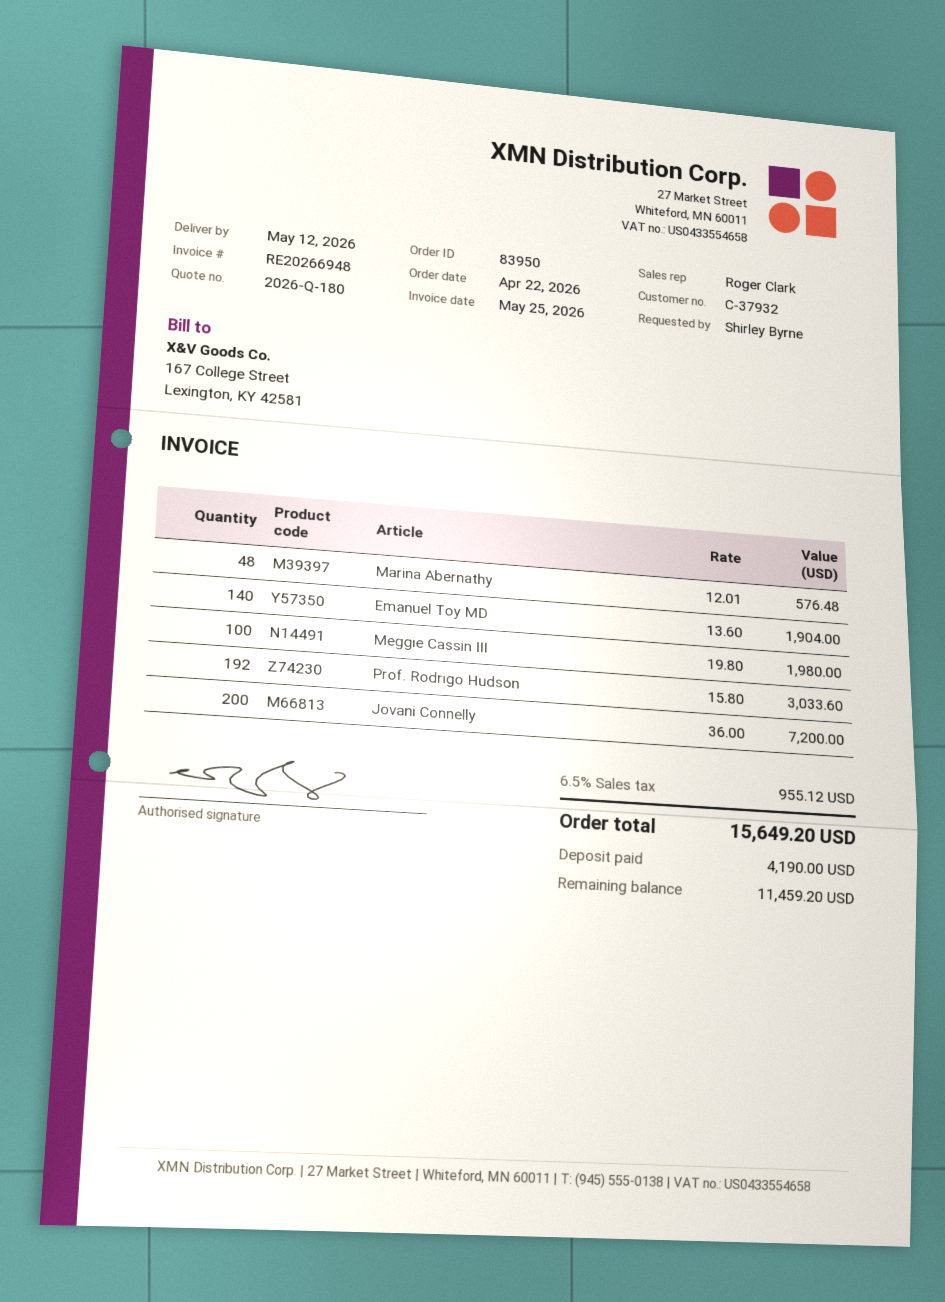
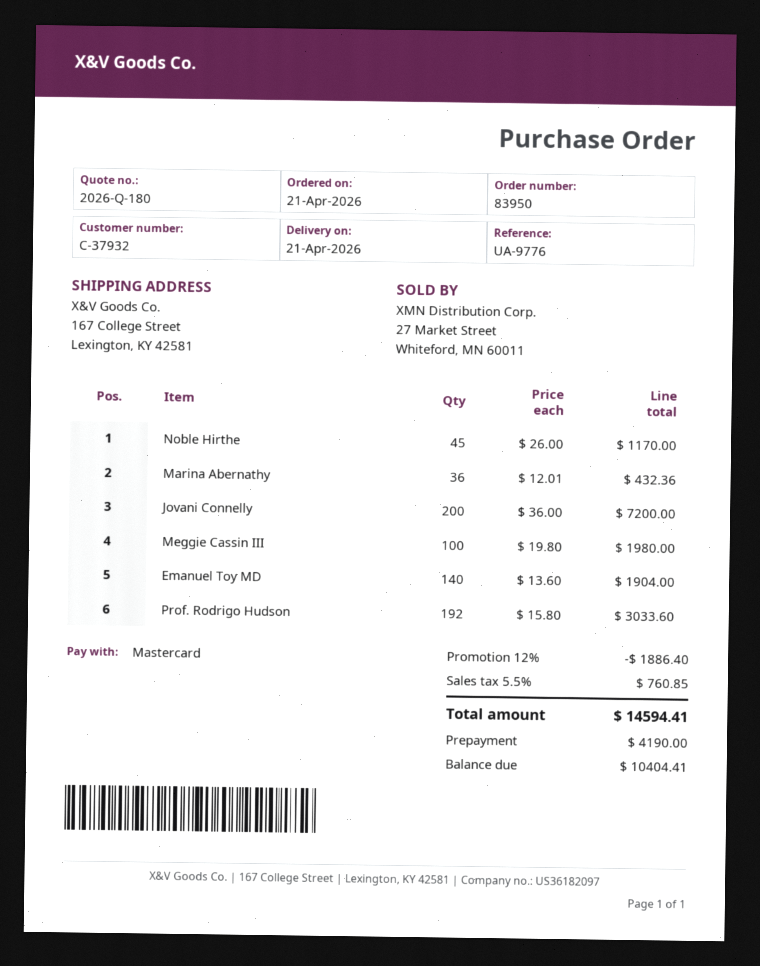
order date: 2026-04-22 -> 2026-04-21
delivery date: 2026-05-12 -> 2026-04-21
Marina Abernathy: 48 x 12.01 = 576.48 -> 36 x 12.01 = 432.36
Noble Hirthe: none -> 45 x 26.00 = 1170.00
discount: none -> 12% = 1886.40
tax: 6.5% = 955.12 -> 5.5% = 760.85
total: 15649.20 -> 14594.41
balance: 11459.20 -> 10404.41

